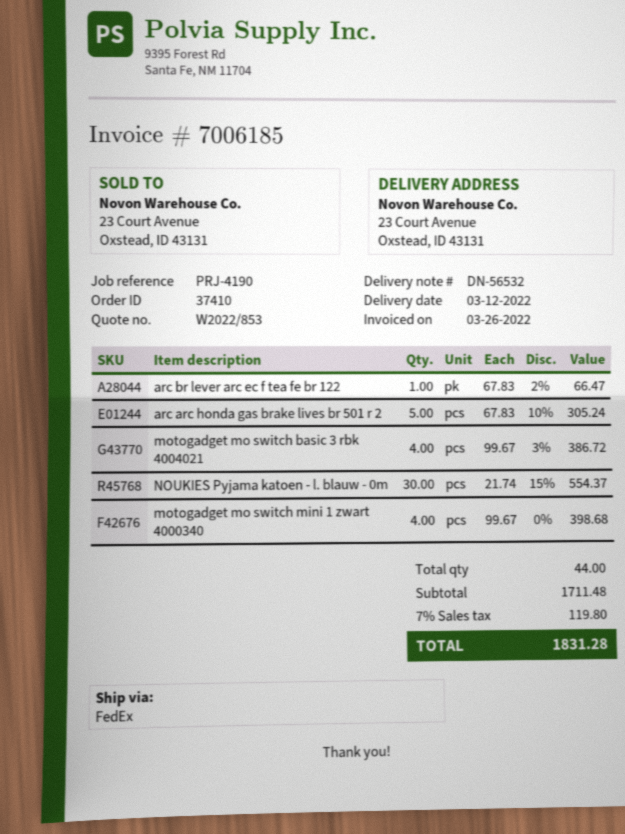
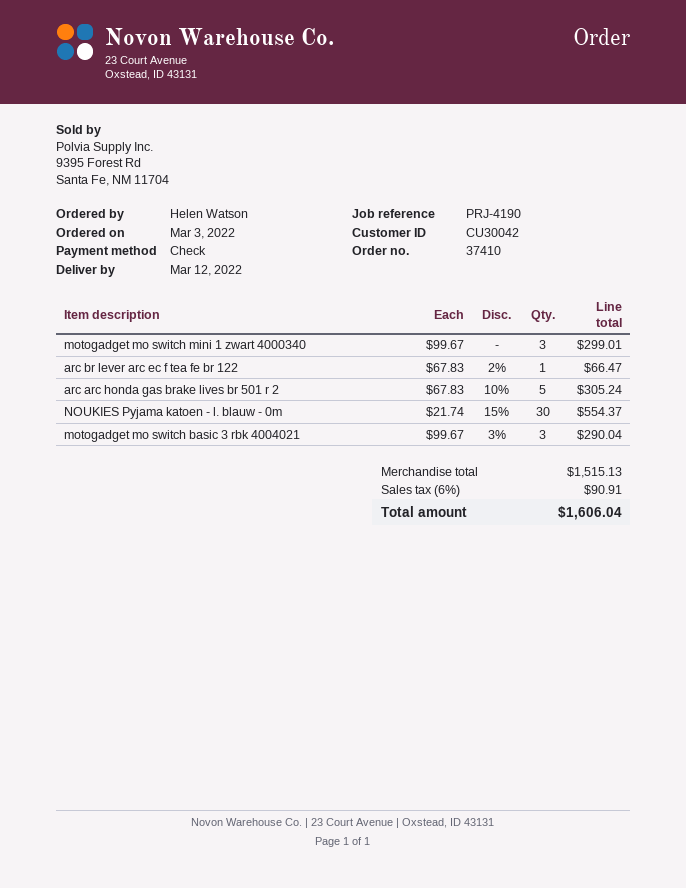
motogadget mo switch basic 3 rbk 4004021: 4 x 99.67 - 3% = 386.72 -> 3 x 99.67 - 3% = 290.04
motogadget mo switch mini 1 zwart 4000340: 4 x 99.67 = 398.68 -> 3 x 99.67 = 299.01
subtotal: 1711.48 -> 1515.13
tax: 7% = 119.80 -> 6% = 90.91
total: 1831.28 -> 1606.04

